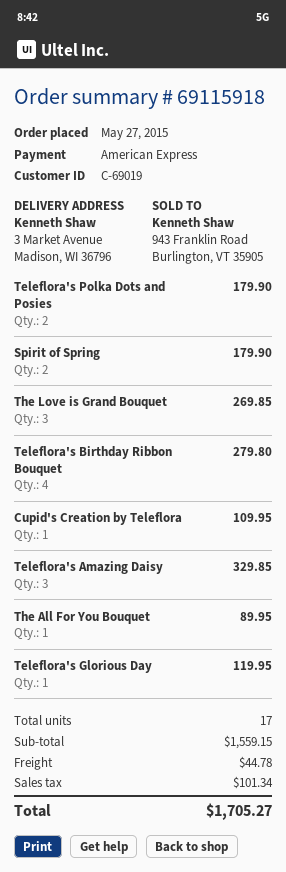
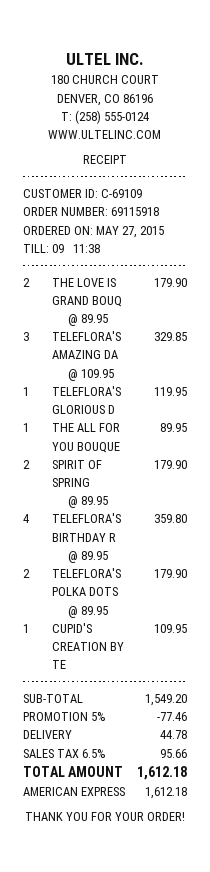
customer number: C-69019 -> C-69109
The Love is Grand Bouquet: 3 for 269.85 -> 2 for 179.90
Teleflora's Birthday Ribbon Bouquet: 4 for 279.80 -> 4 for 359.80
subtotal: 1559.15 -> 1549.20
discount: none -> 5% = 77.46
tax: 101.34 -> 95.66
total: 1705.27 -> 1612.18

